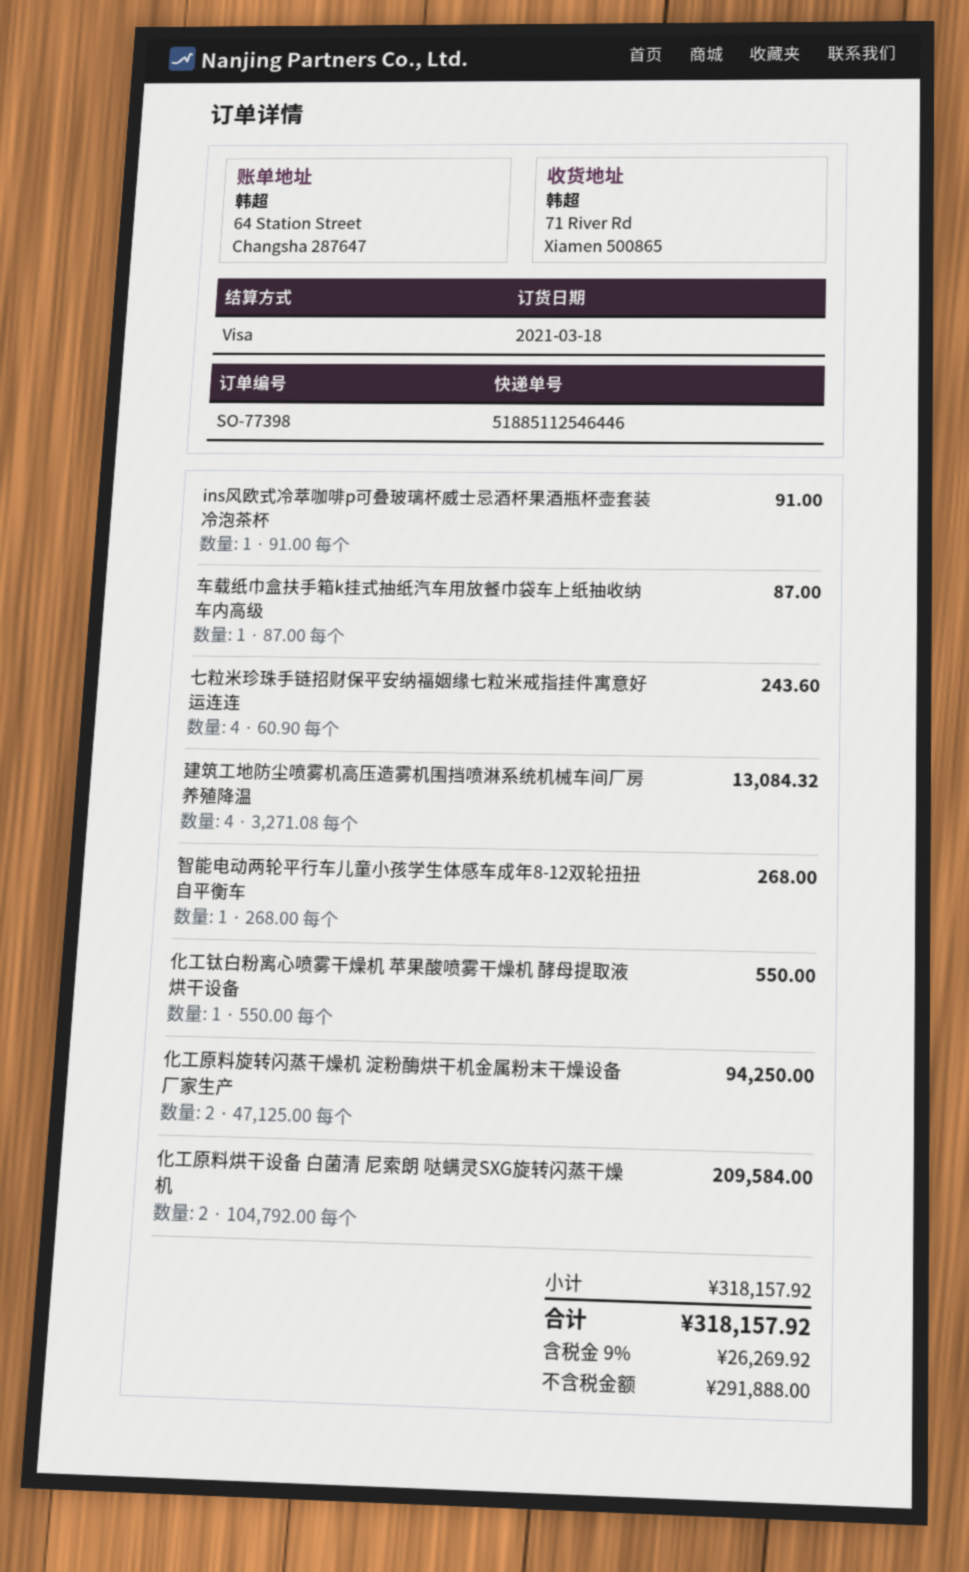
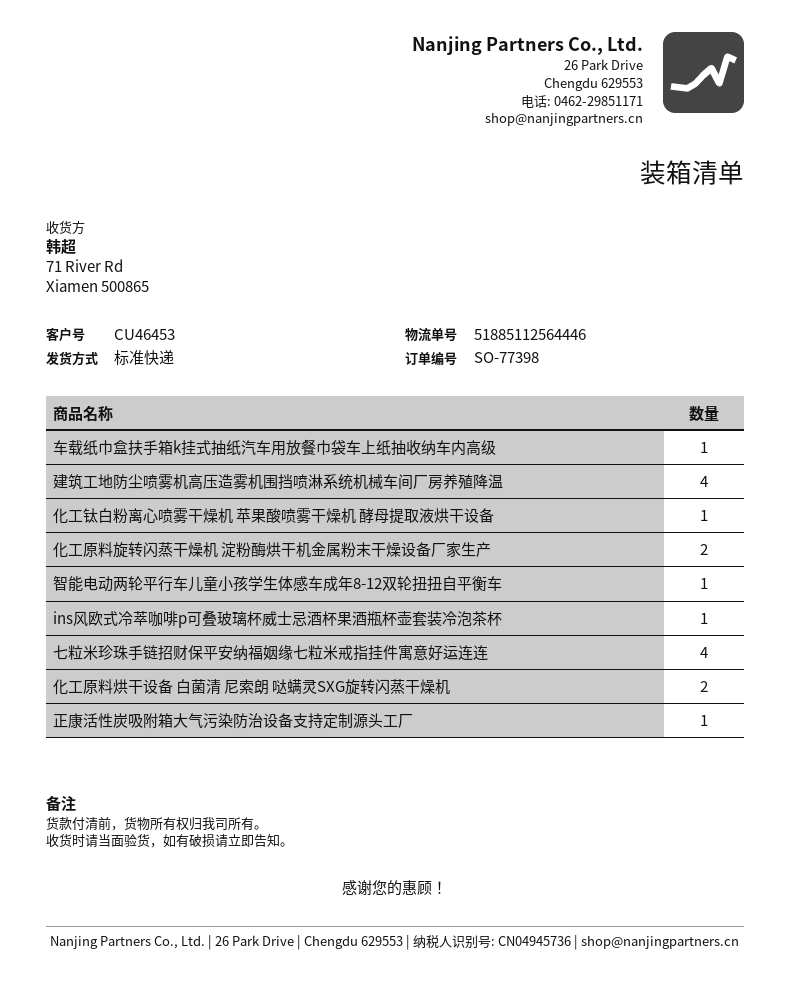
tracking number: 51885112546446 -> 51885112564446
正康活性炭吸附箱大气污染防治设备支持定制源头工厂: none -> 1

